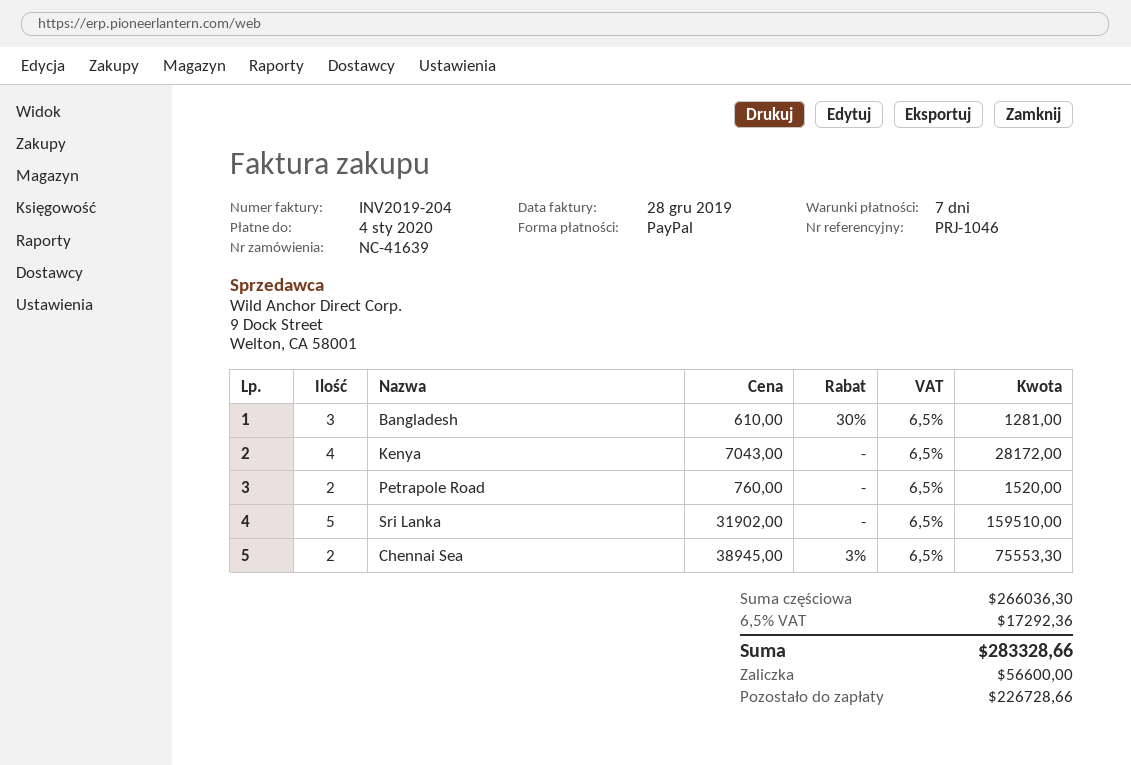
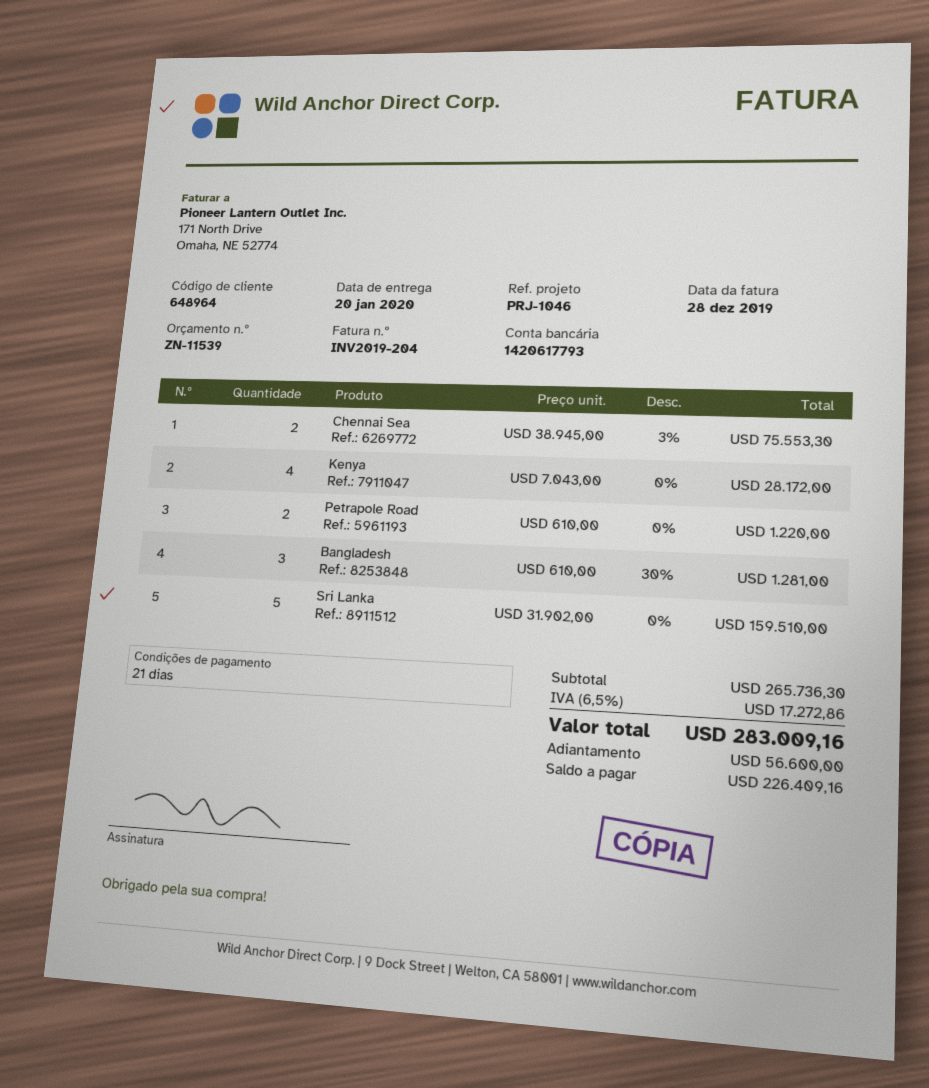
payment terms: 7 days -> 21 days
Petrapole Road: 2 x 760.00 = 1520.00 -> 2 x 610.00 = 1220.00
subtotal: 266036.30 -> 265736.30
tax: 6.5% = 17292.36 -> 6.5% = 17272.86
total: 283328.66 -> 283009.16
balance: 226728.66 -> 226409.16

